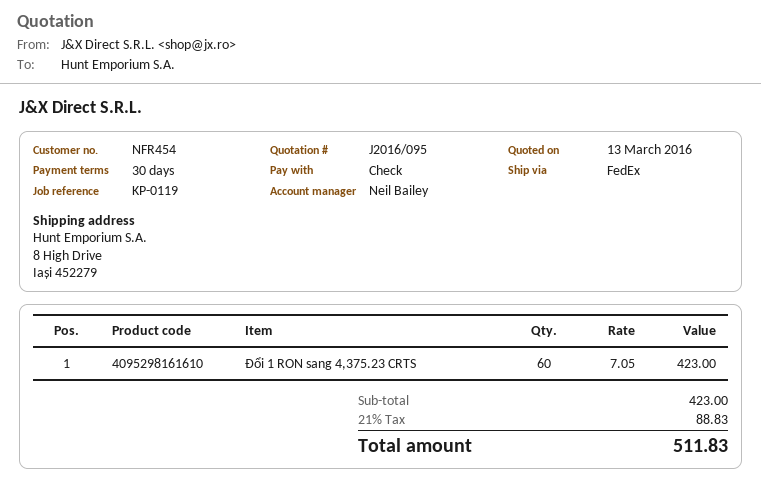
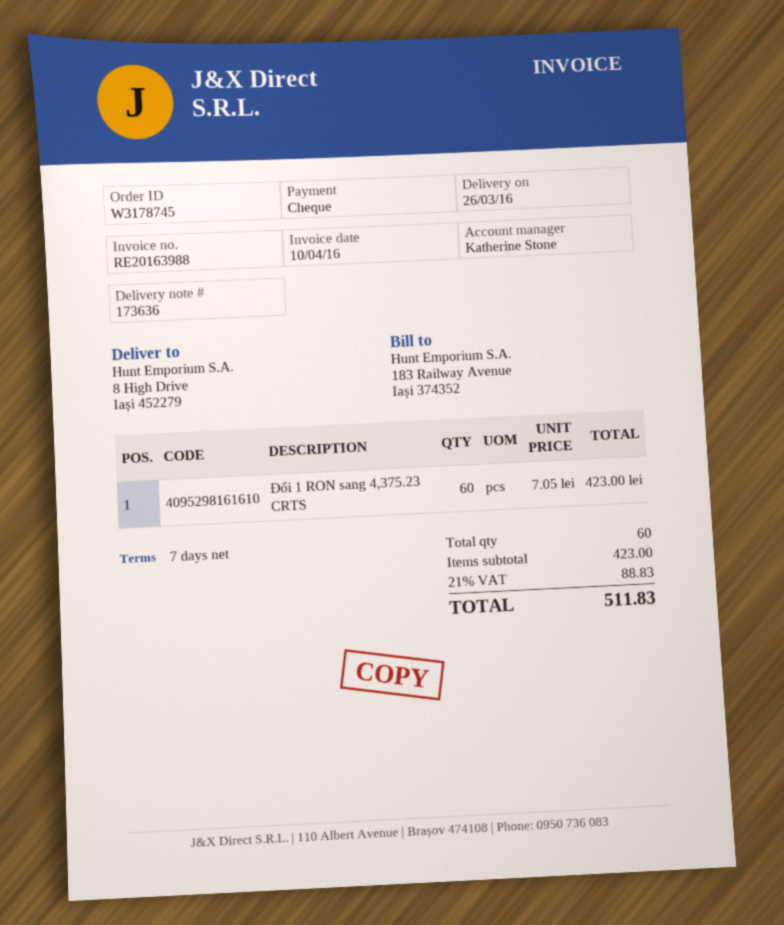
payment terms: 30 days -> 7 days
sales rep: Neil Bailey -> Katherine Stone

